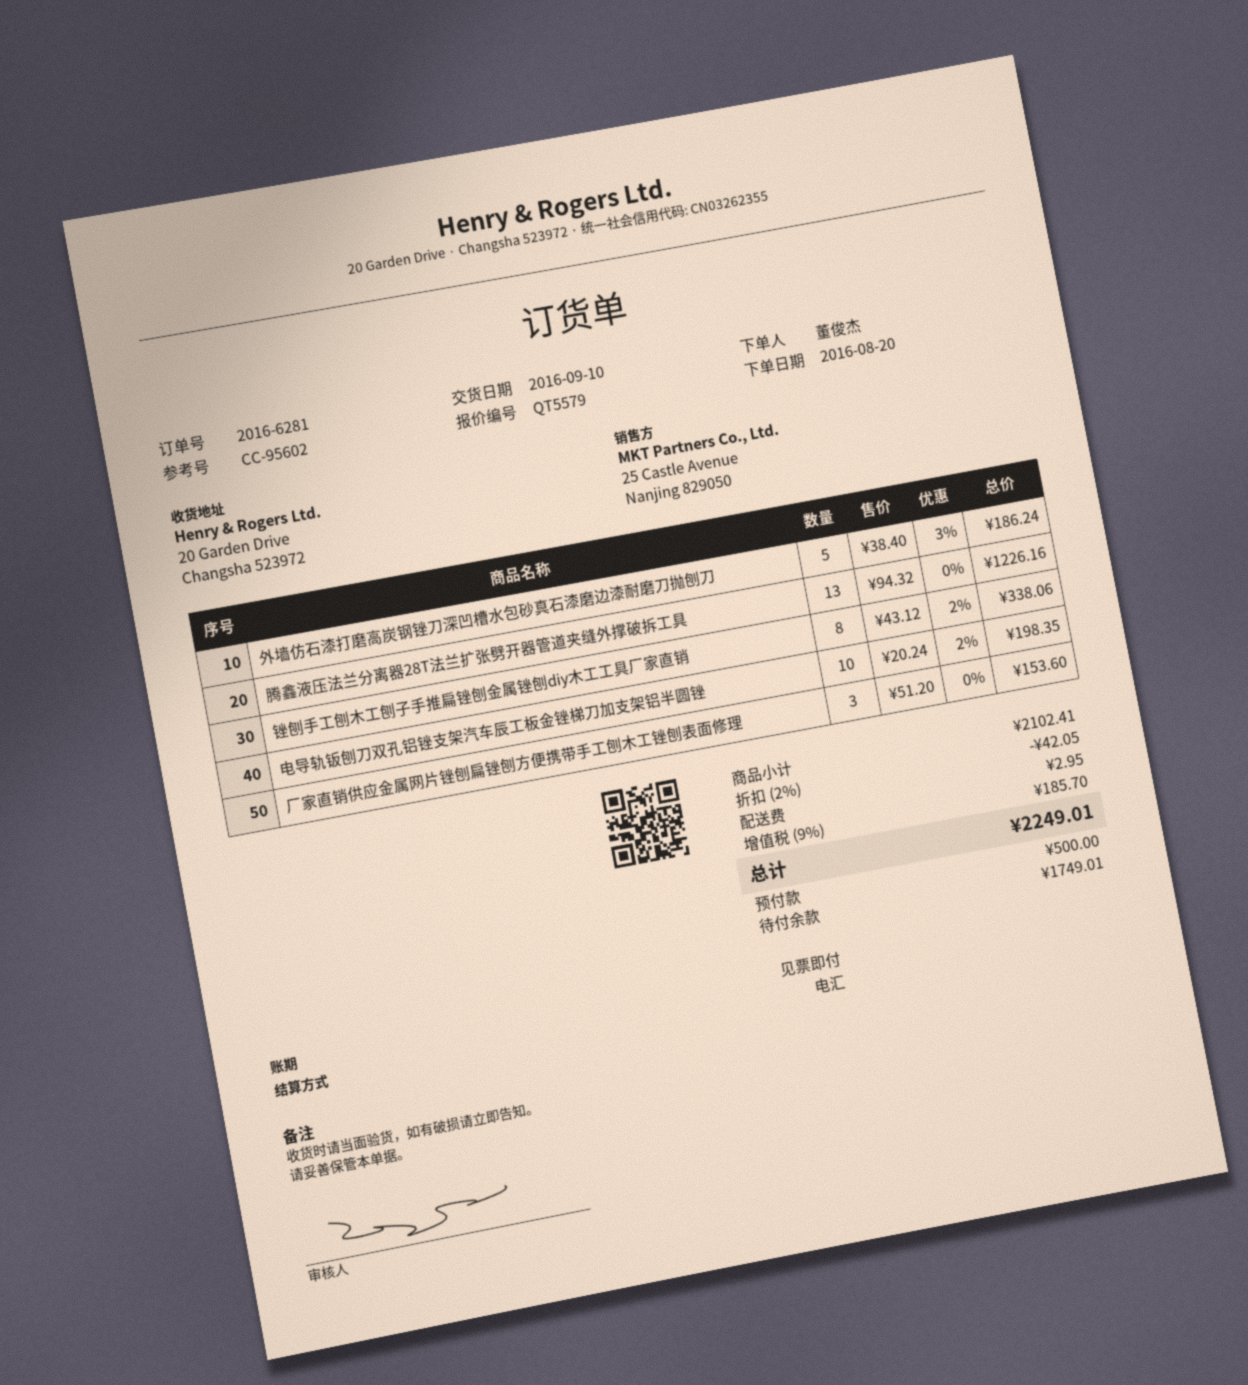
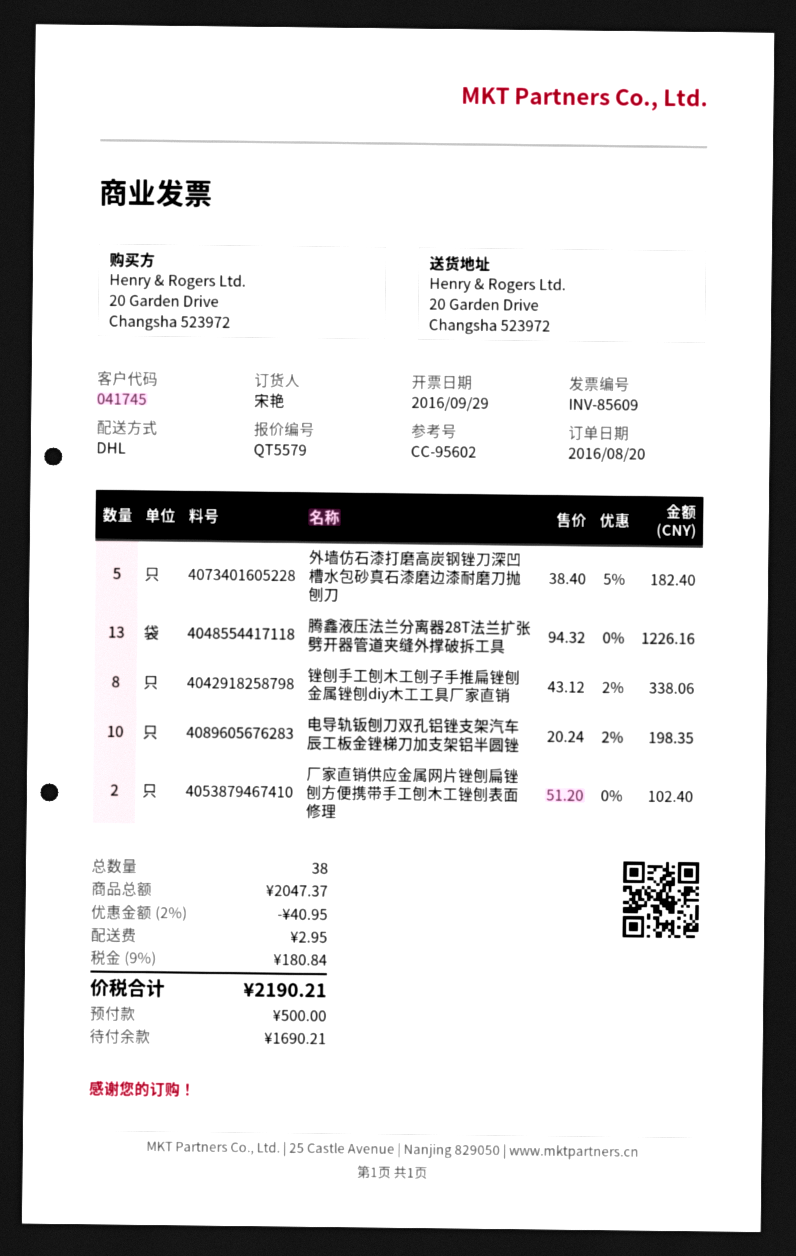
ordered by: 董俊杰 -> 宋艳
外墙仿石漆打磨高炭钢锉刀深凹槽水包砂真石漆磨边漆耐磨刀抛刨刀: 5 x 38.40 - 3% = 186.24 -> 5 x 38.40 - 5% = 182.40
厂家直销供应金属网片锉刨扁锉刨方便携带手工刨木工锉刨表面修理: 3 x 51.20 = 153.60 -> 2 x 51.20 = 102.40
subtotal: 2102.41 -> 2047.37
discount: 2% = 42.05 -> 2% = 40.95
tax: 9% = 185.70 -> 9% = 180.84
total: 2249.01 -> 2190.21
balance: 1749.01 -> 1690.21

